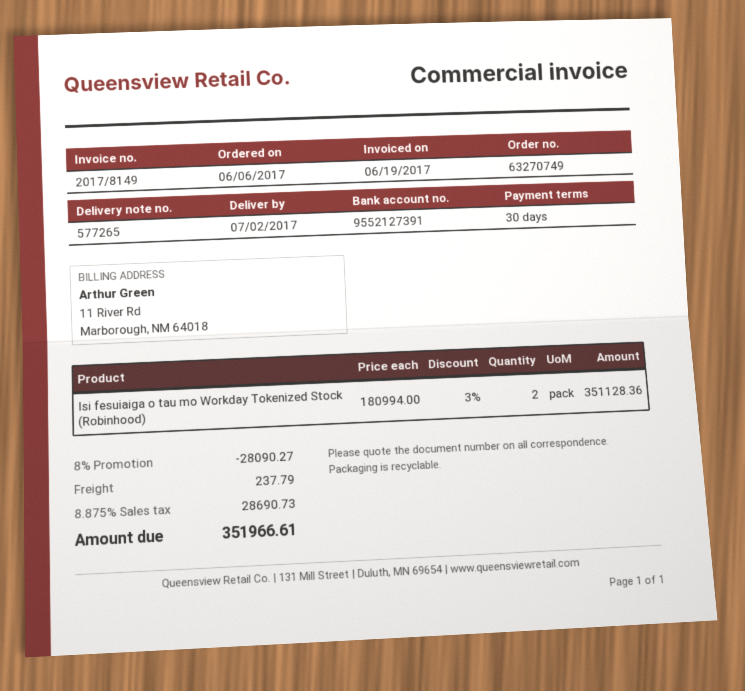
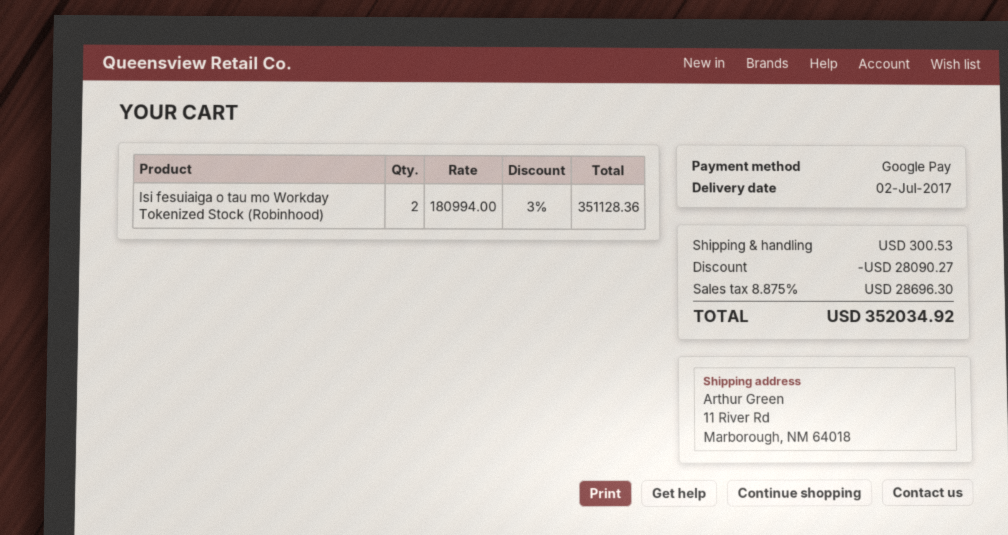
shipping: 237.79 -> 300.53
tax: 8.875% = 28690.73 -> 8.875% = 28696.30
total: 351966.61 -> 352034.92

